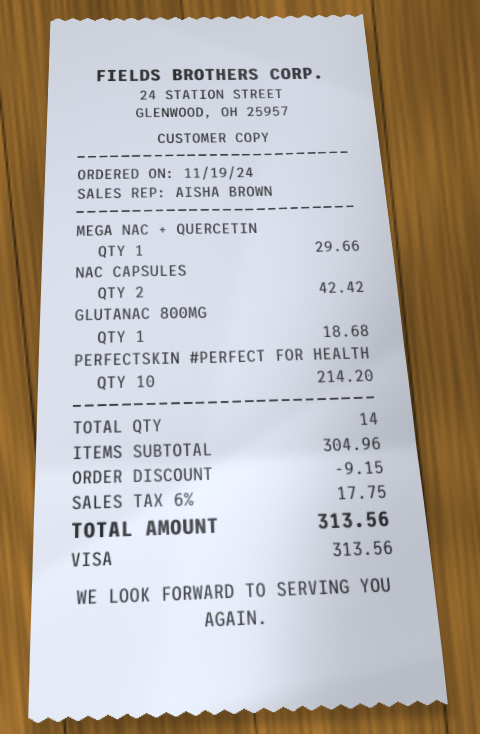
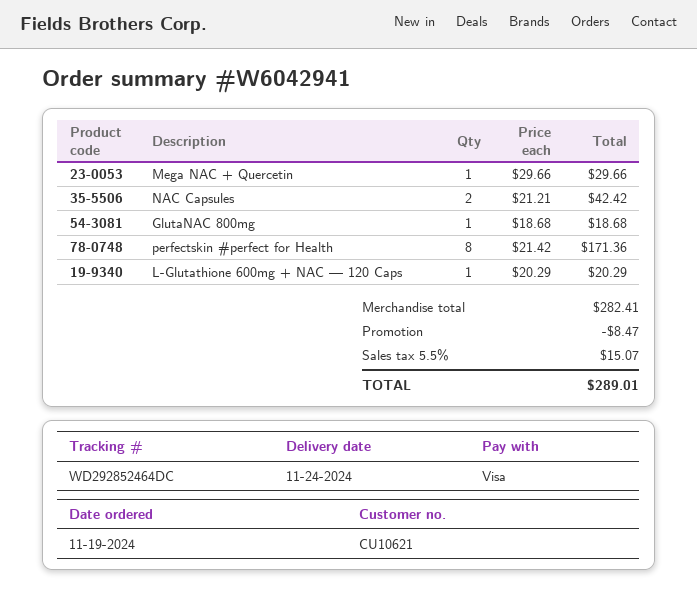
PERFECTSKIN #PERFECT FOR HEALTH: 10 for 214.20 -> 8 for 171.36
L-Glutathione 600mg + NAC — 120 Caps: none -> 1 for 20.29
subtotal: 304.96 -> 282.41
discount: 9.15 -> 8.47
tax: 6% = 17.75 -> 5.5% = 15.07
total: 313.56 -> 289.01

